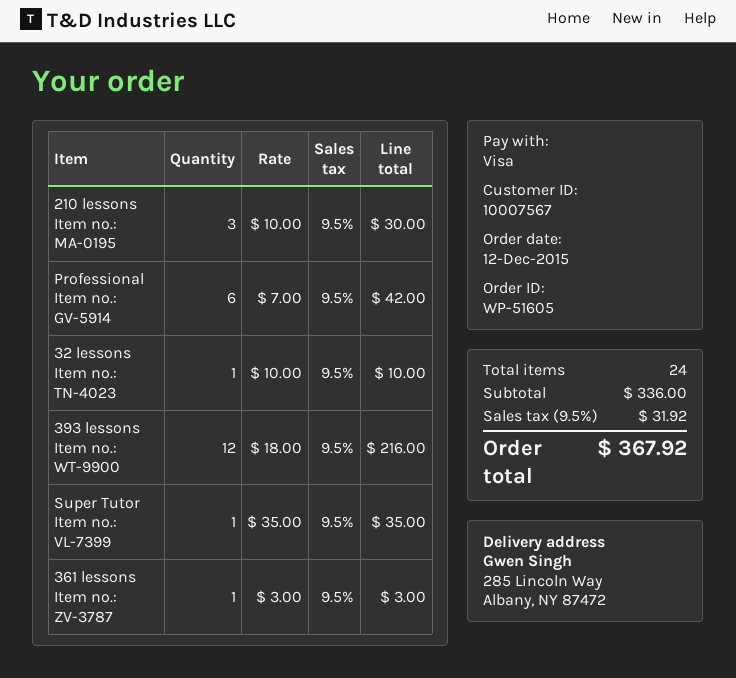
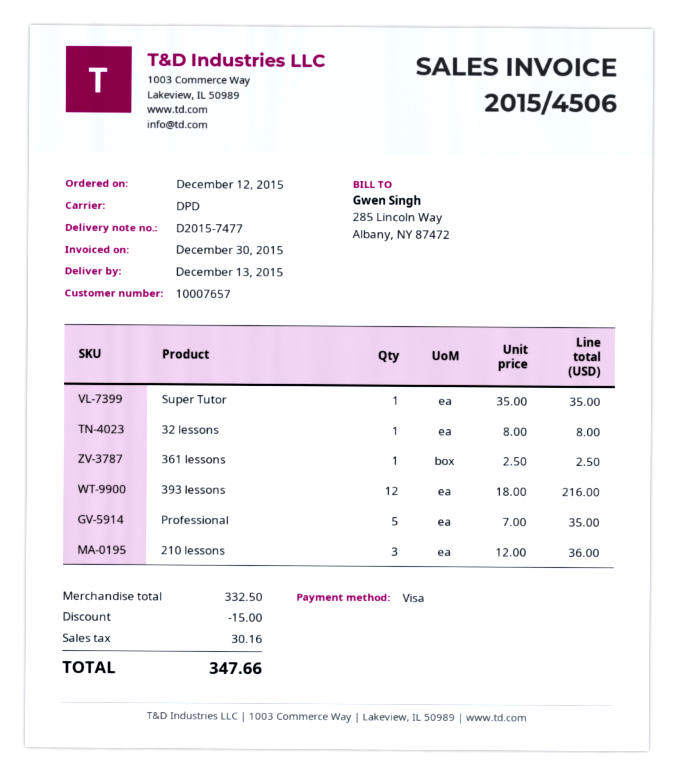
customer number: 10007567 -> 10007657
210 lessons: 3 x 10.00 = 30.00 -> 3 x 12.00 = 36.00
Professional: 6 x 7.00 = 42.00 -> 5 x 7.00 = 35.00
32 lessons: 1 x 10.00 = 10.00 -> 1 x 8.00 = 8.00
361 lessons: 1 x 3.00 = 3.00 -> 1 x 2.50 = 2.50
subtotal: 336.00 -> 332.50
discount: none -> 15.00
tax: 31.92 -> 30.16
total: 367.92 -> 347.66

